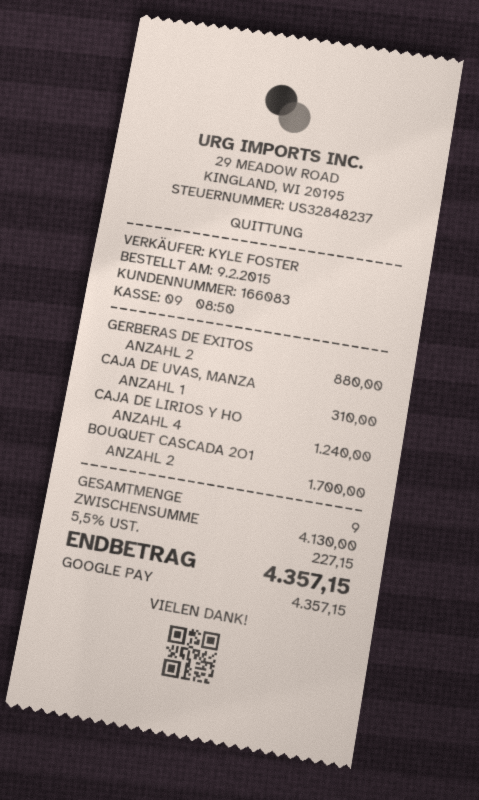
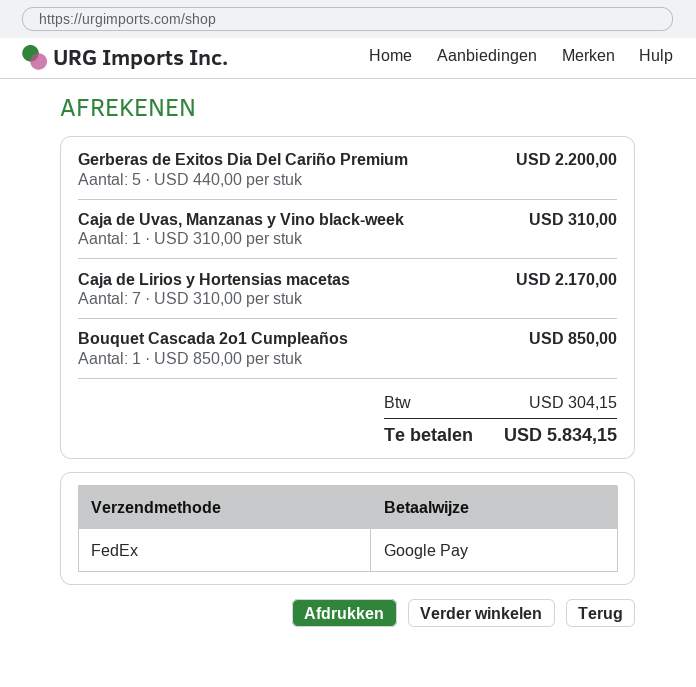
GERBERAS DE EXITOS: 2 for 880.00 -> 5 for 2200.00
CAJA DE LIRIOS Y HO: 4 for 1240.00 -> 7 for 2170.00
BOUQUET CASCADA 2O1: 2 for 1700.00 -> 1 for 850.00
tax: 227.15 -> 304.15
total: 4357.15 -> 5834.15

